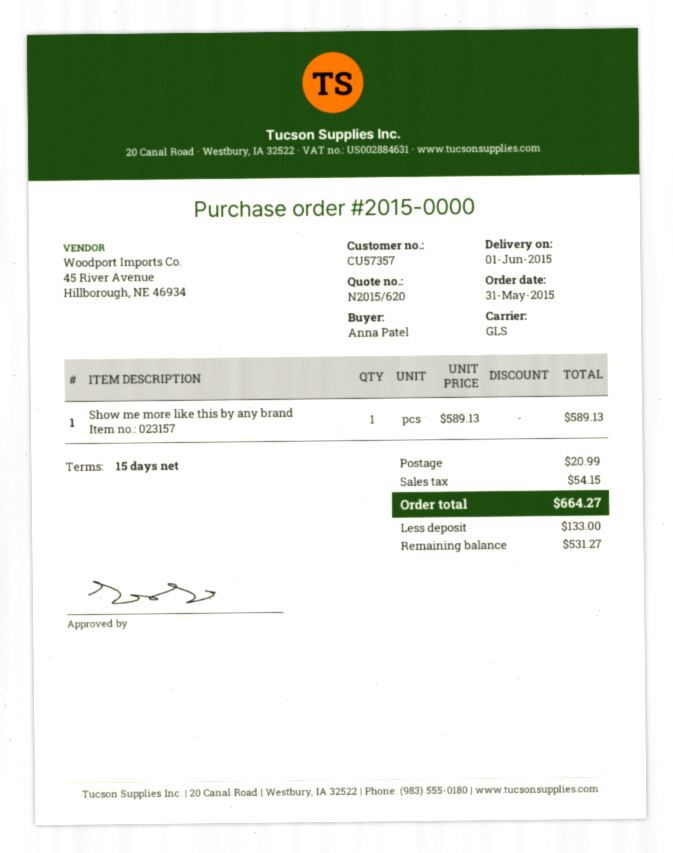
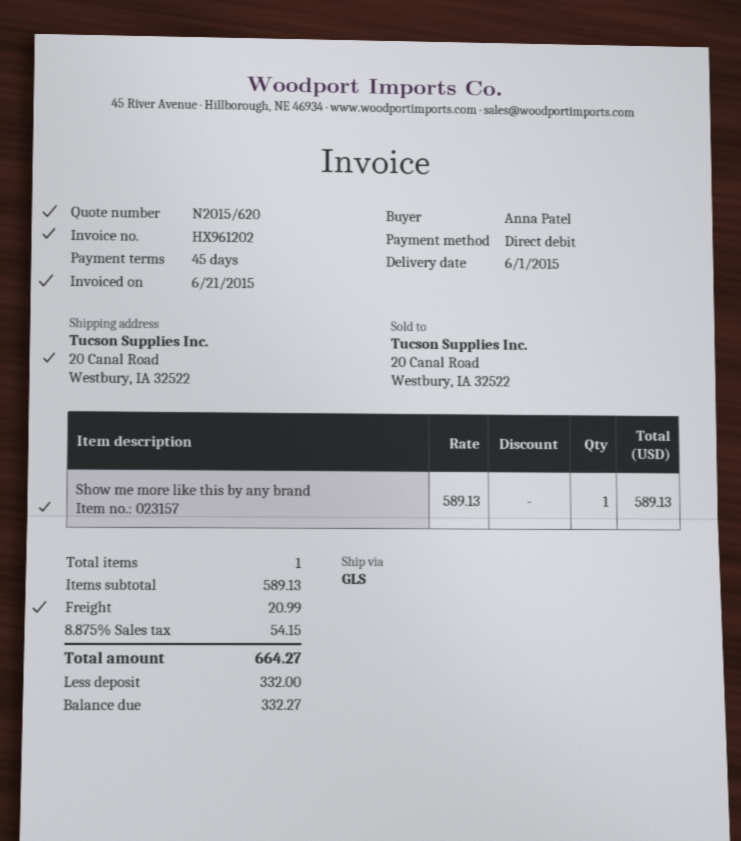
payment terms: 15 days -> 45 days
deposit: 133.00 -> 332.00
balance: 531.27 -> 332.27

